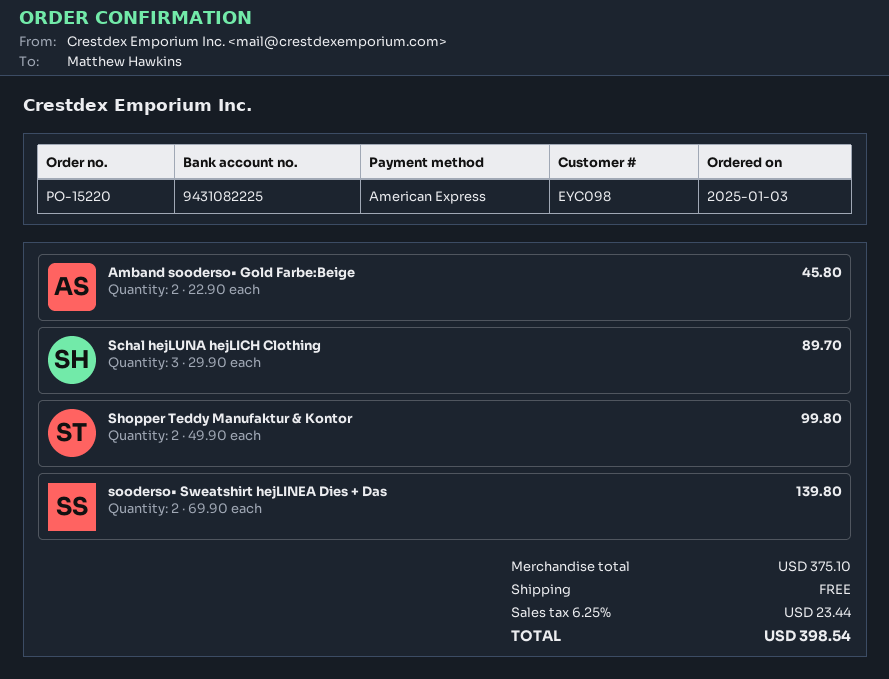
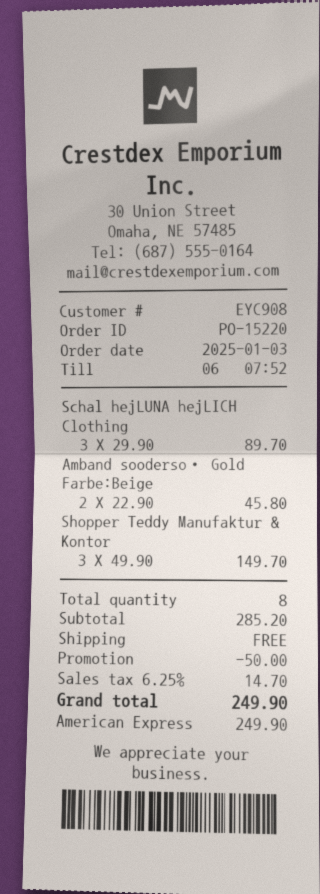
customer number: EYC098 -> EYC908
Shopper Teddy Manufaktur & Kontor: 2 x 49.90 = 99.80 -> 3 x 49.90 = 149.70
sooderso• Sweatshirt hejLINEA Dies + Das: 2 x 69.90 = 139.80 -> none
subtotal: 375.10 -> 285.20
discount: none -> 50.00
tax: 6.25% = 23.44 -> 6.25% = 14.70
total: 398.54 -> 249.90

